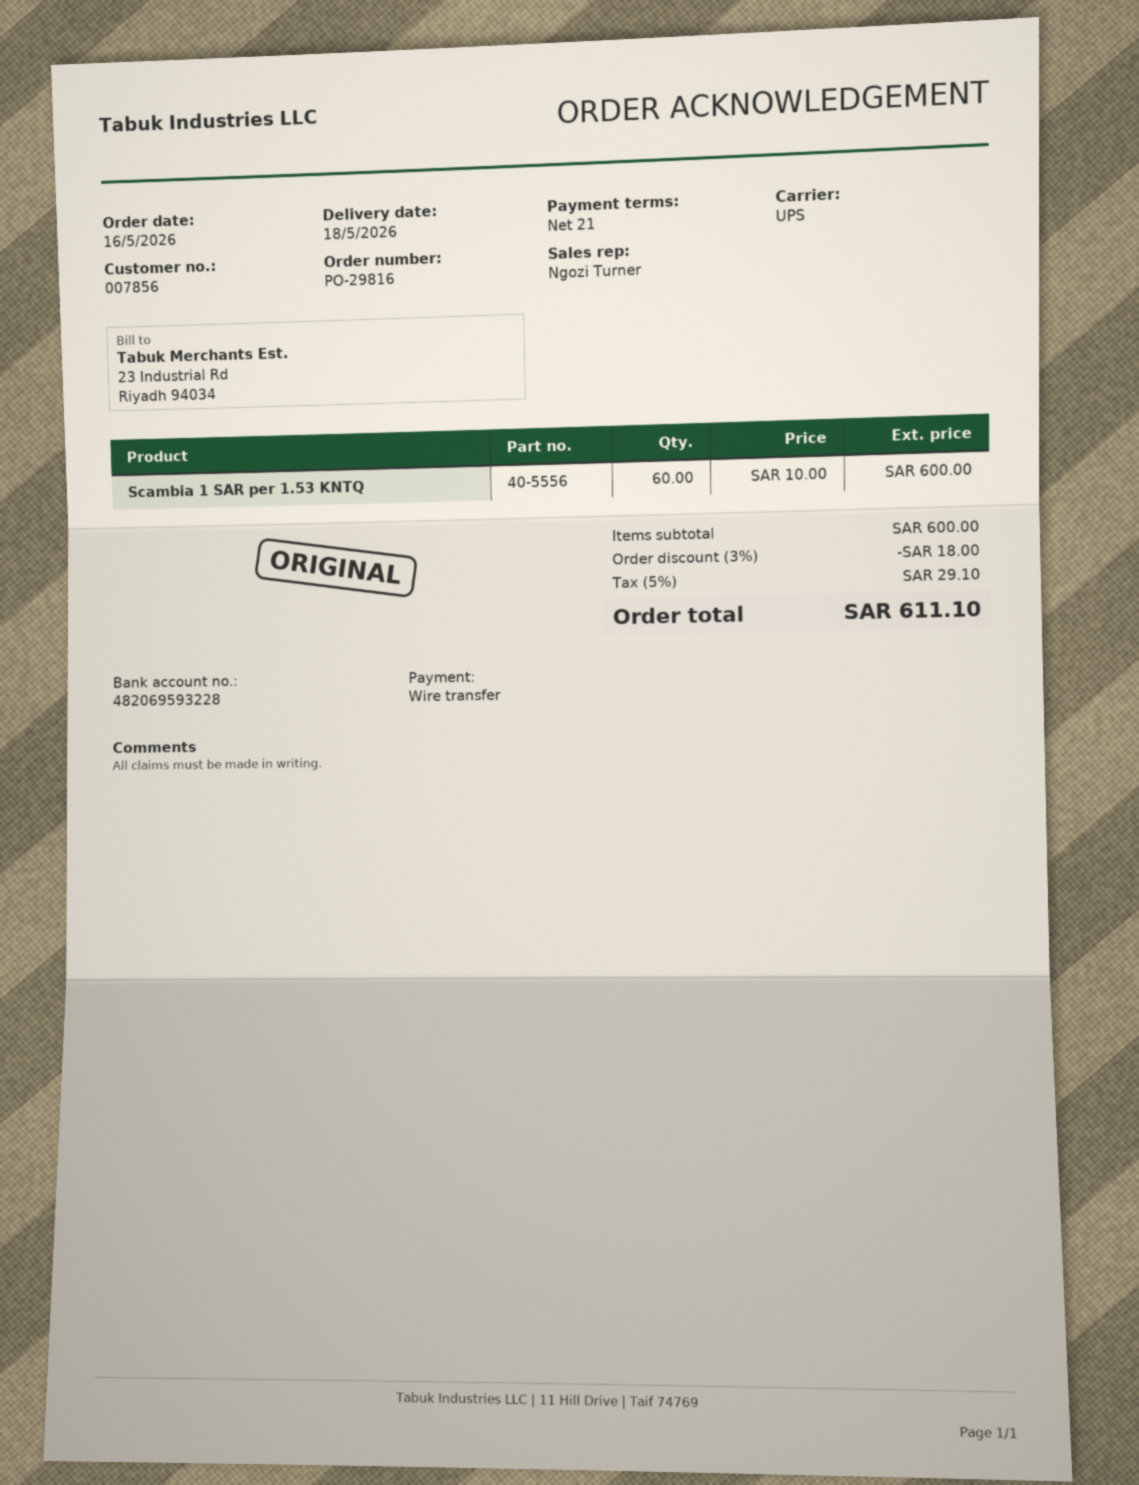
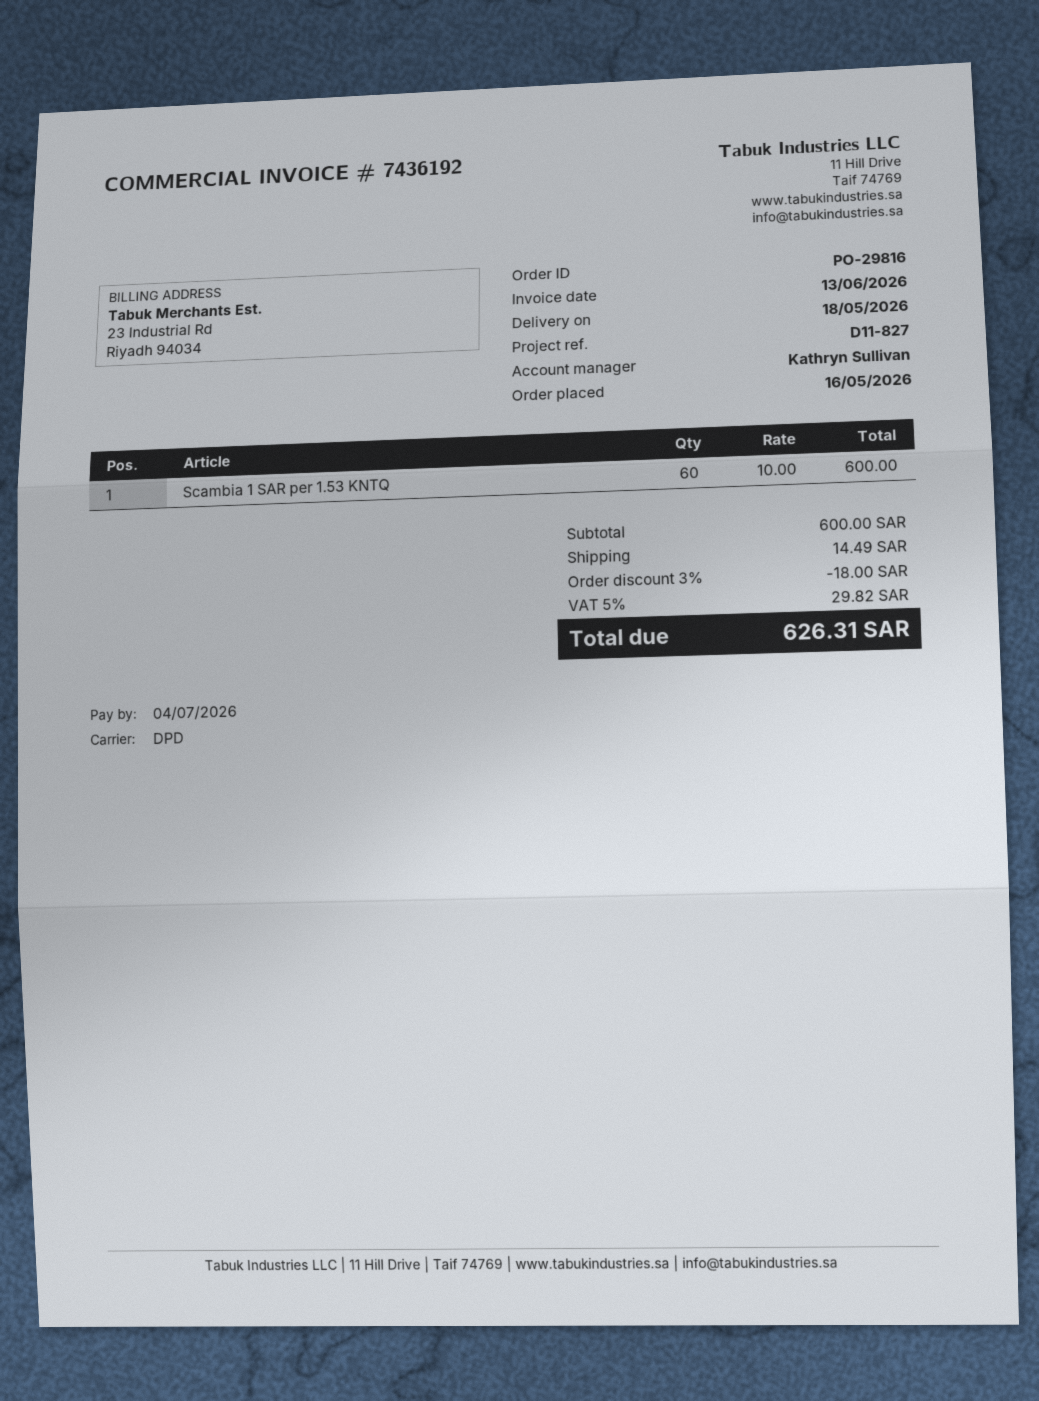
sales rep: Ngozi Turner -> Kathryn Sullivan
shipping method: UPS -> DPD
shipping: none -> 14.49
tax: 5% = 29.10 -> 5% = 29.82
total: 611.10 -> 626.31

